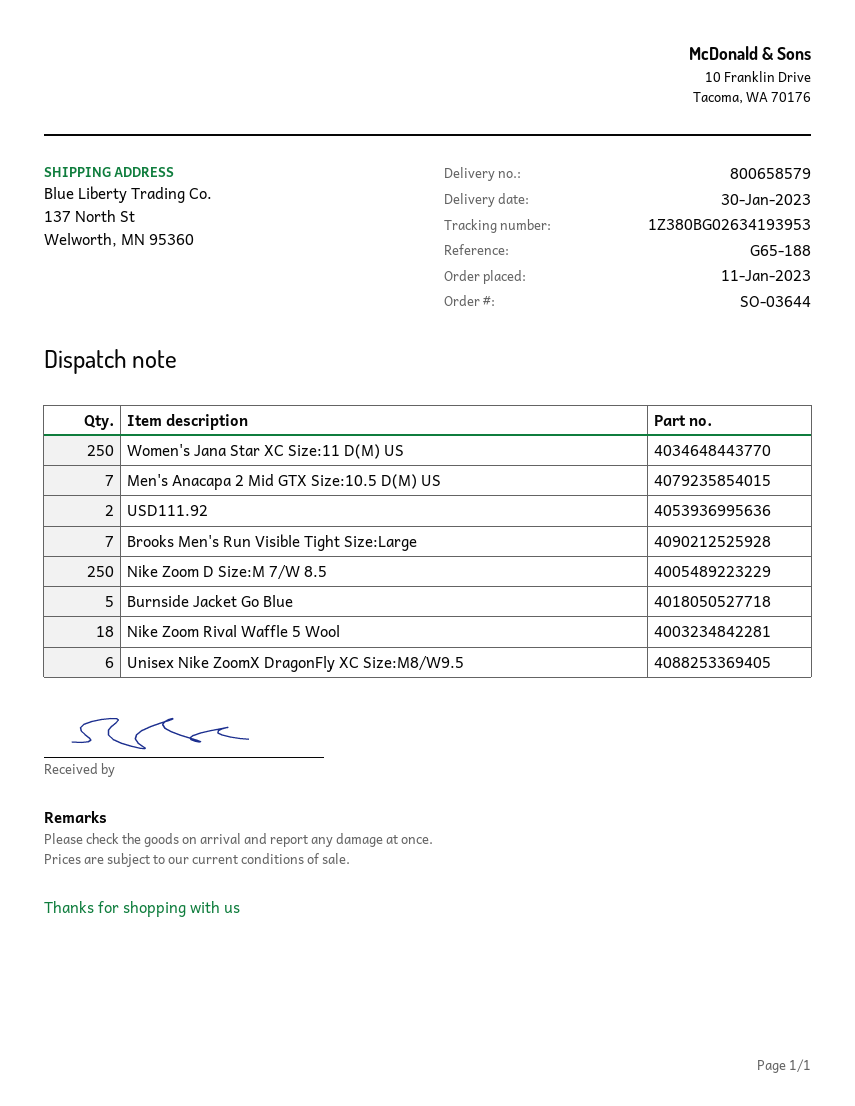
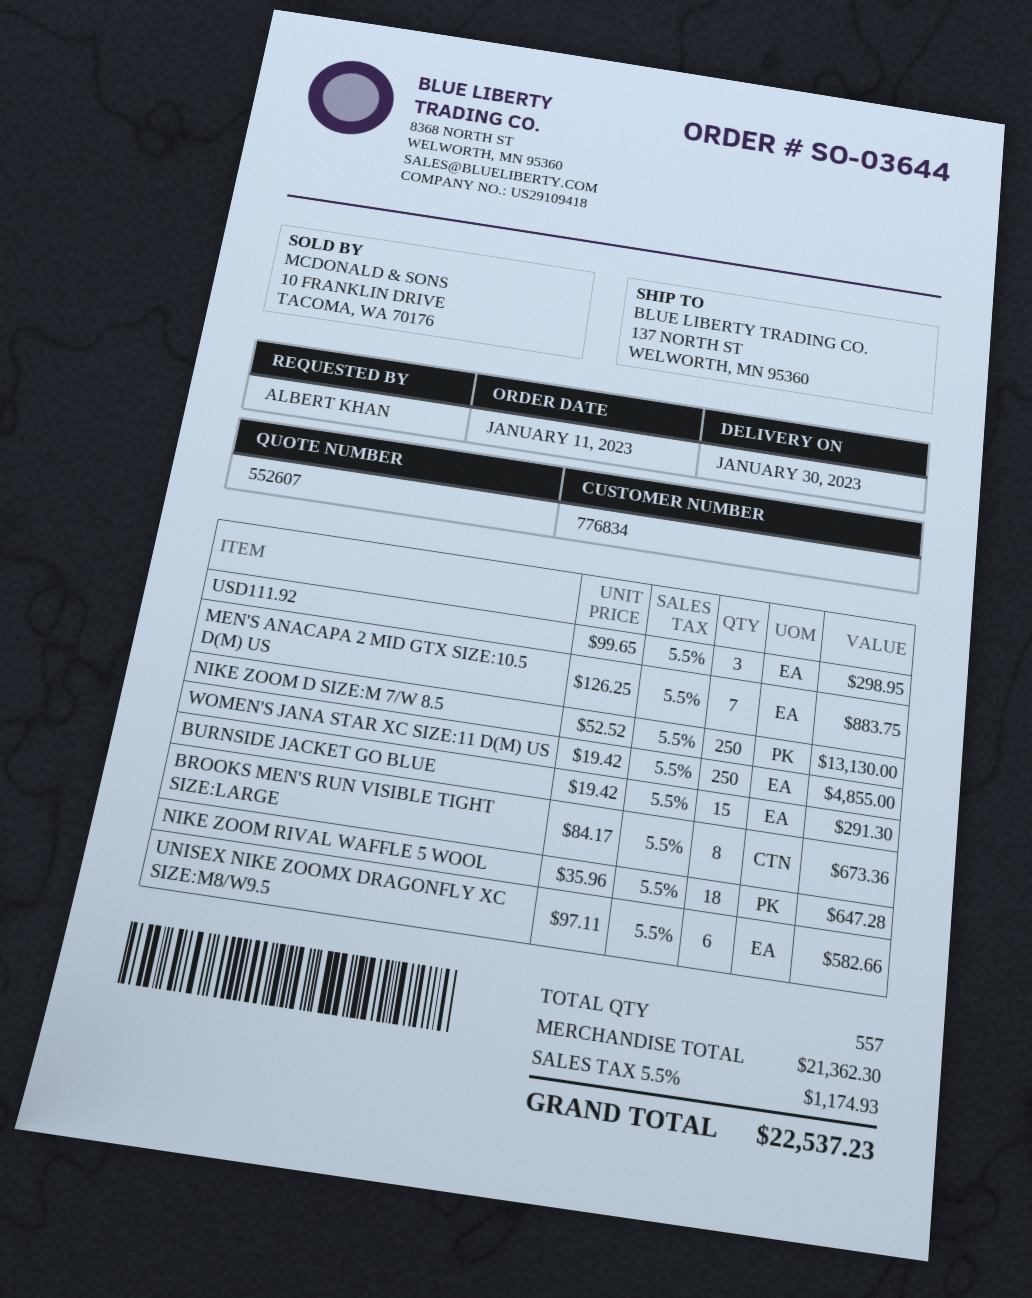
USD111.92: 2 -> 3
Brooks Men's Run Visible Tight Size:Large: 7 -> 8
Burnside Jacket Go Blue: 5 -> 15

